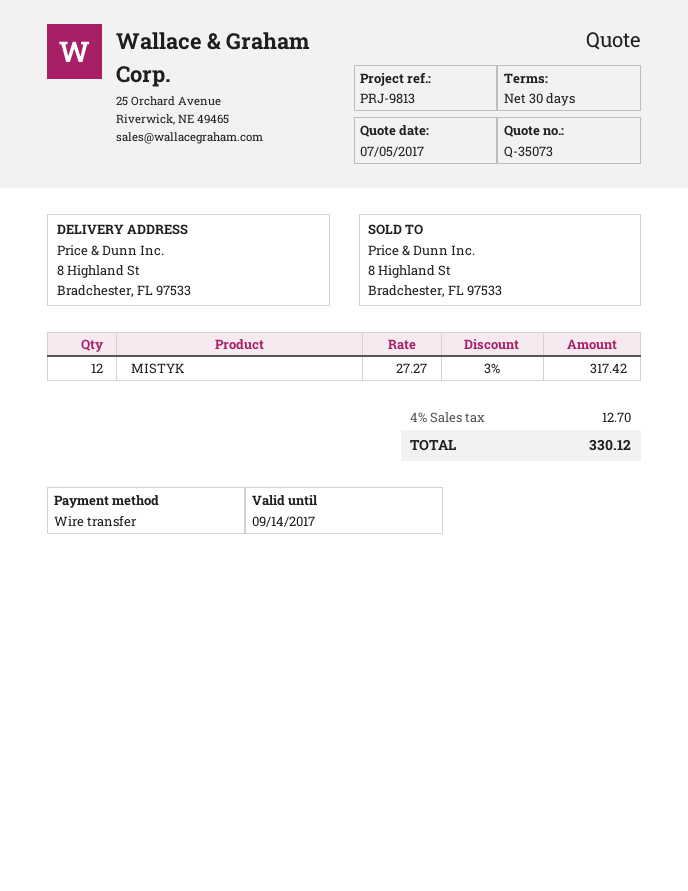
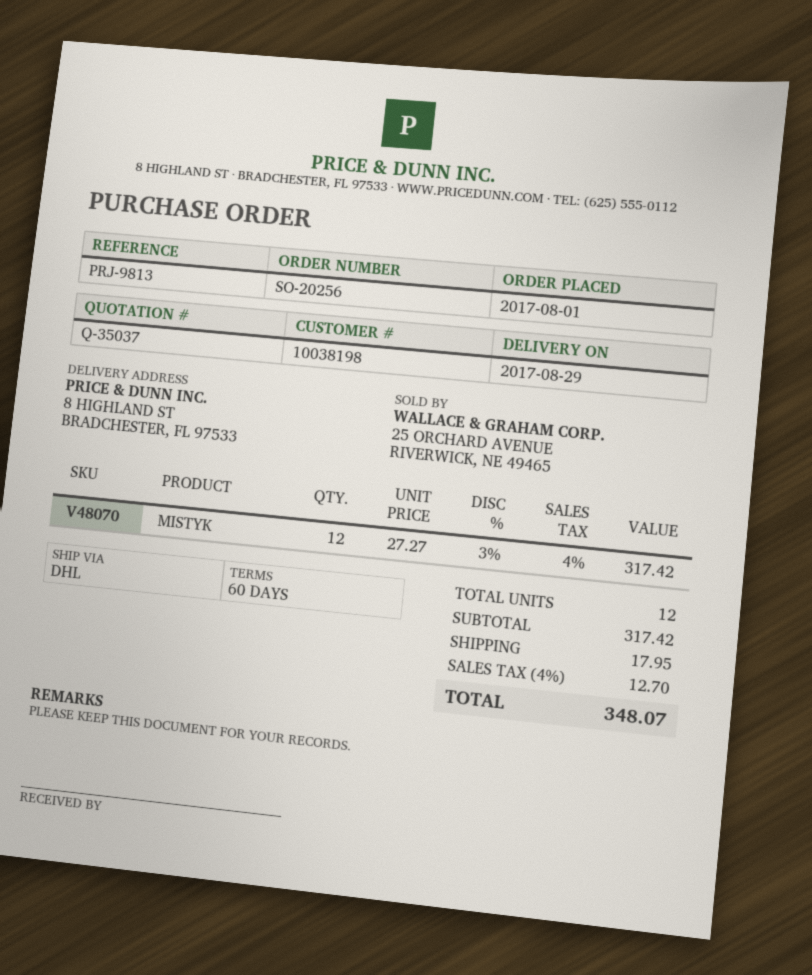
quote number: Q-35073 -> Q-35037
payment terms: 30 days -> 60 days
shipping: none -> 17.95
total: 330.12 -> 348.07

